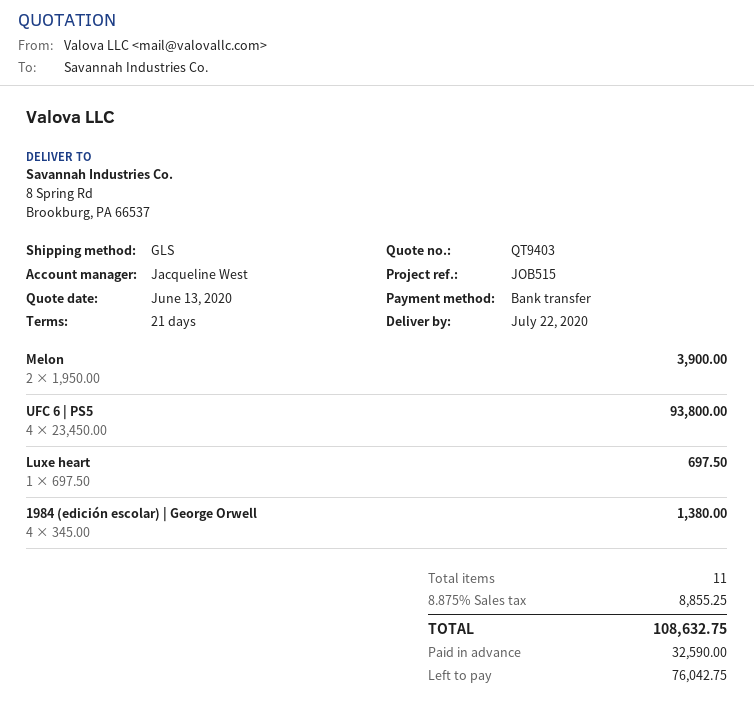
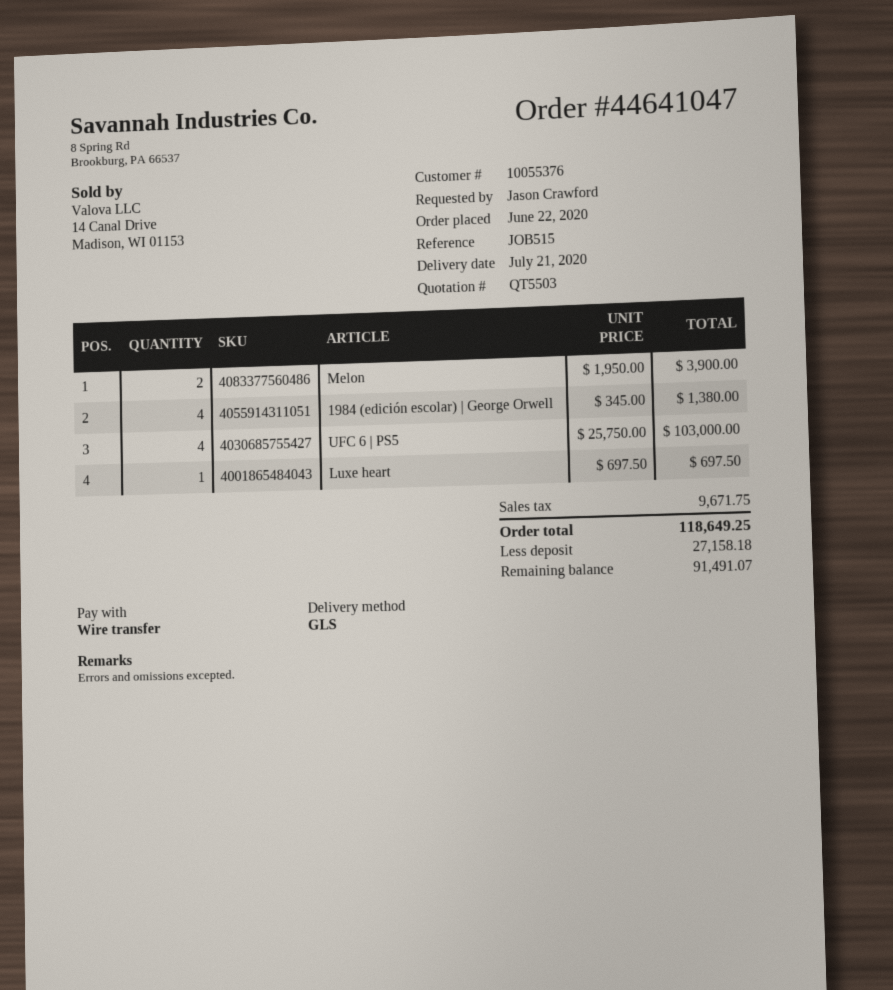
quote number: QT9403 -> QT5503
delivery date: 2020-07-22 -> 2020-07-21
UFC 6 | PS5: 4 x 23450.00 = 93800.00 -> 4 x 25750.00 = 103000.00
tax: 8855.25 -> 9671.75
total: 108632.75 -> 118649.25
deposit: 32590.00 -> 27158.18
balance: 76042.75 -> 91491.07

